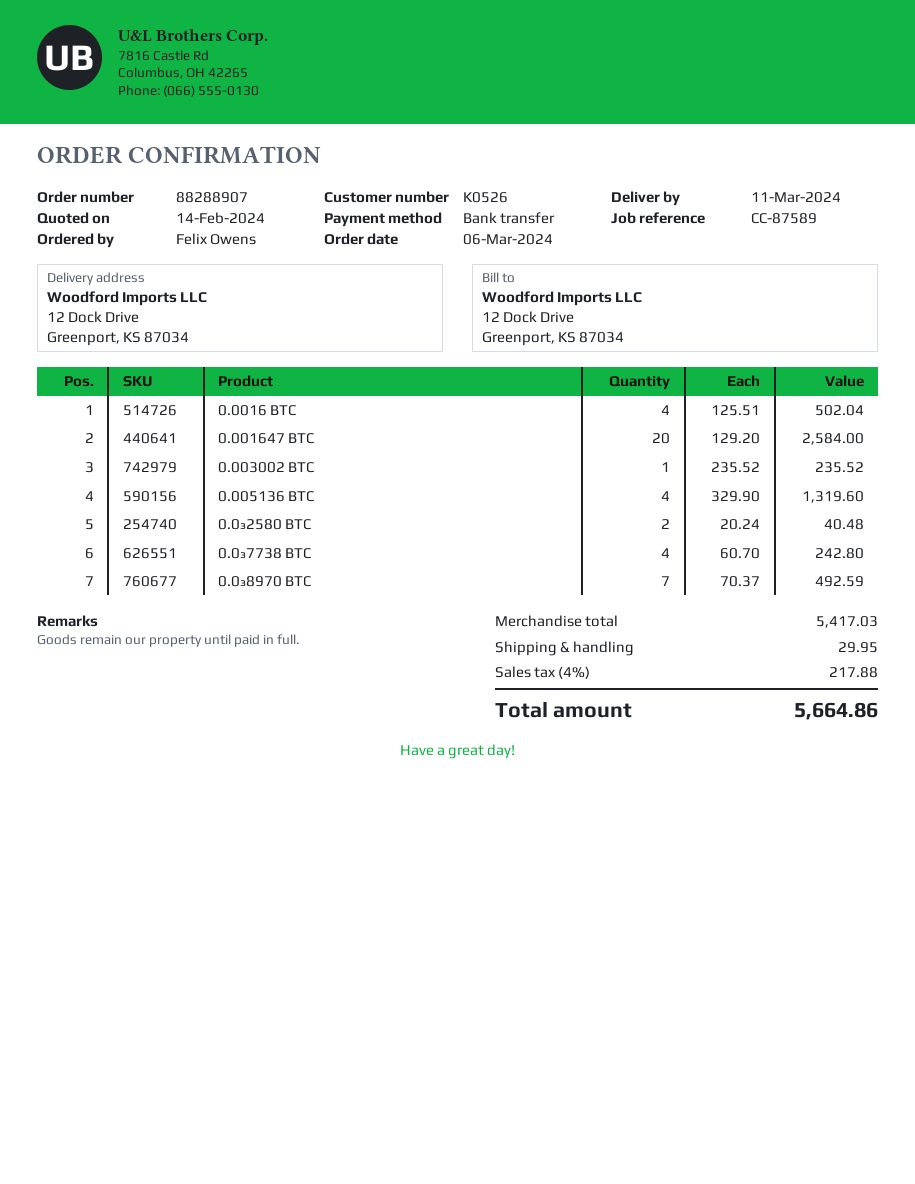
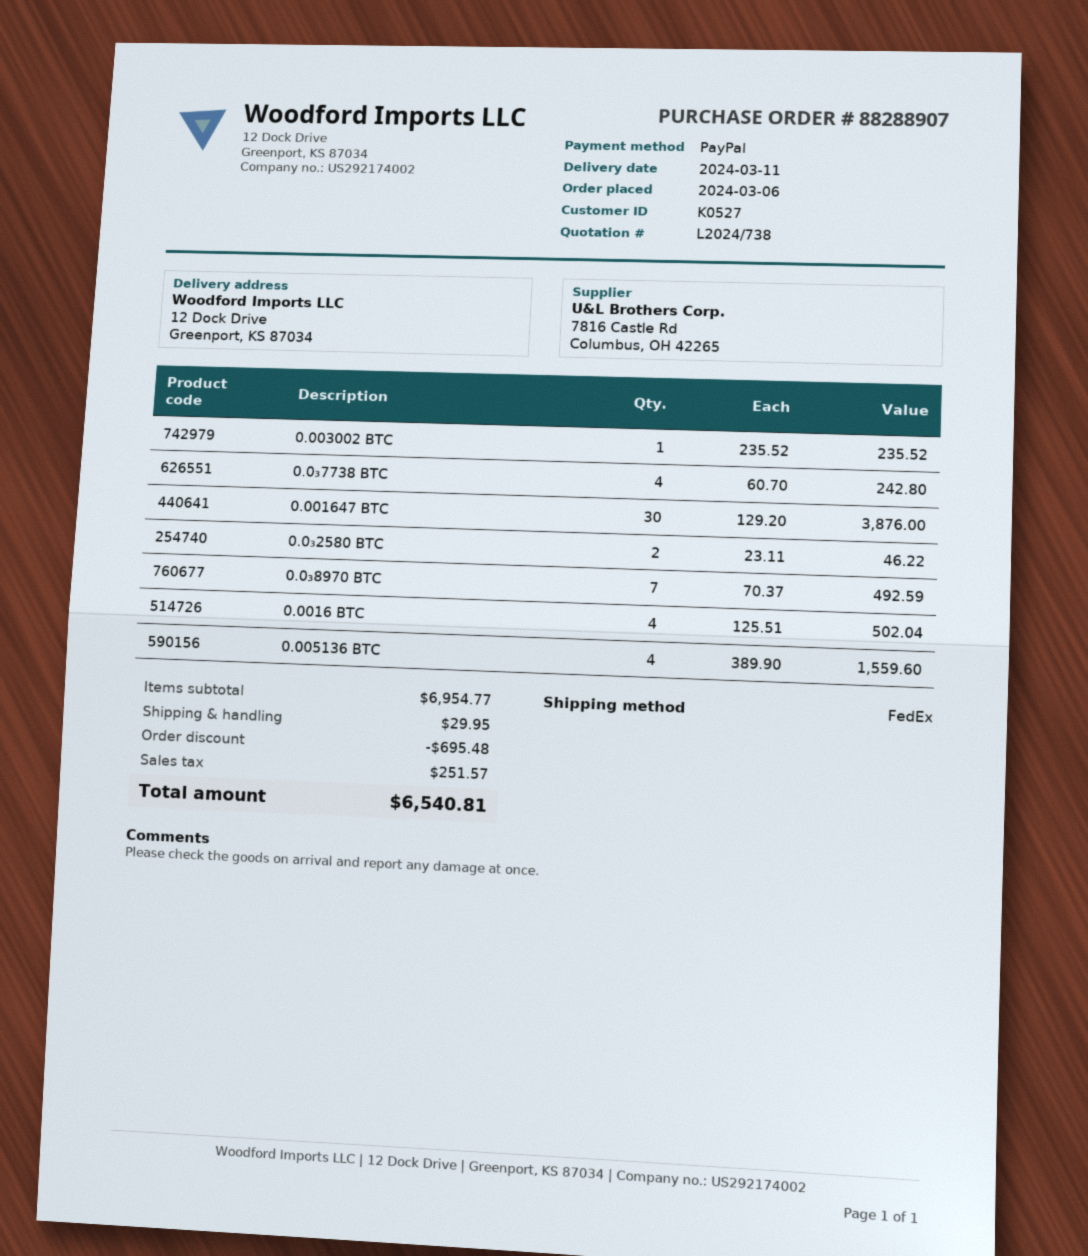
customer number: K0526 -> K0527
payment method: bank transfer -> PayPal
0.001647 BTC: 20 x 129.20 = 2584.00 -> 30 x 129.20 = 3876.00
0.005136 BTC: 4 x 329.90 = 1319.60 -> 4 x 389.90 = 1559.60
0.0₃2580 BTC: 2 x 20.24 = 40.48 -> 2 x 23.11 = 46.22
subtotal: 5417.03 -> 6954.77
discount: none -> 695.48
tax: 217.88 -> 251.57
total: 5664.86 -> 6540.81

